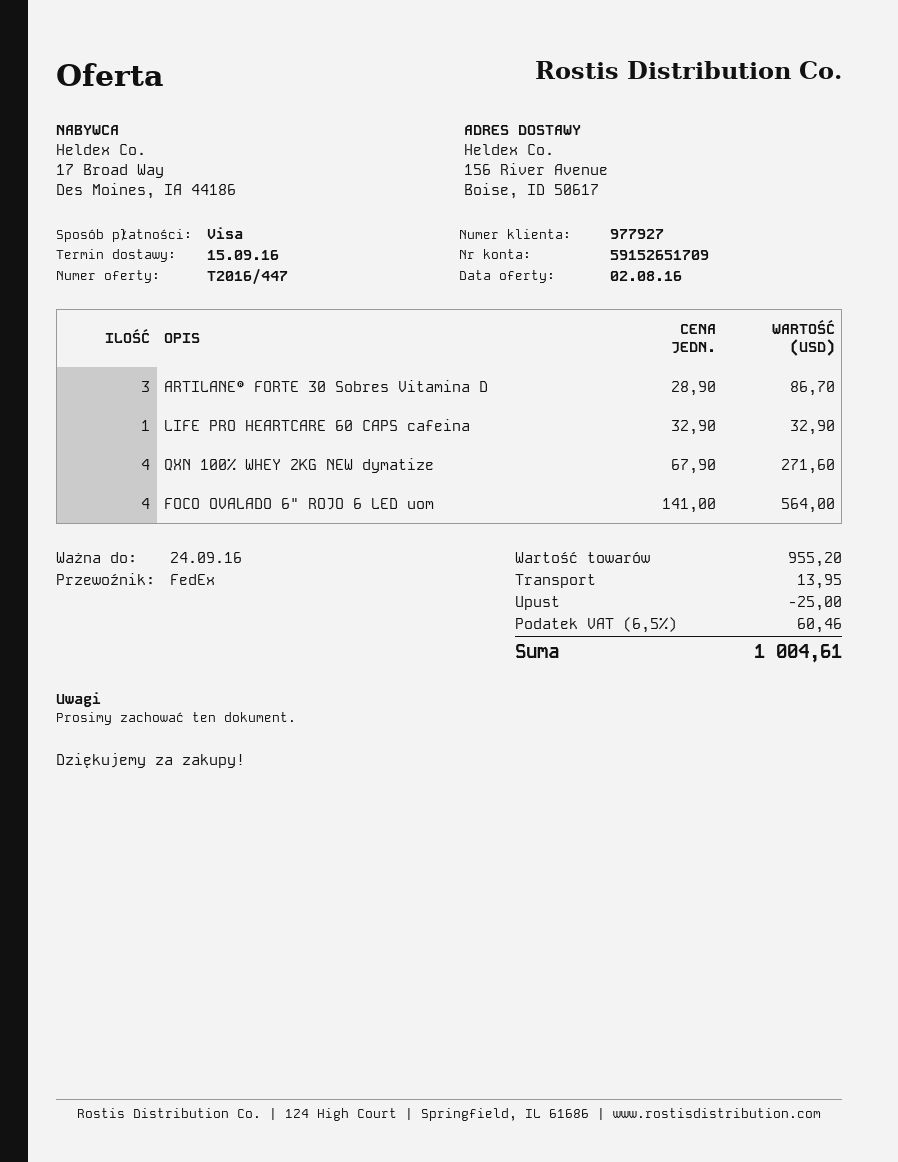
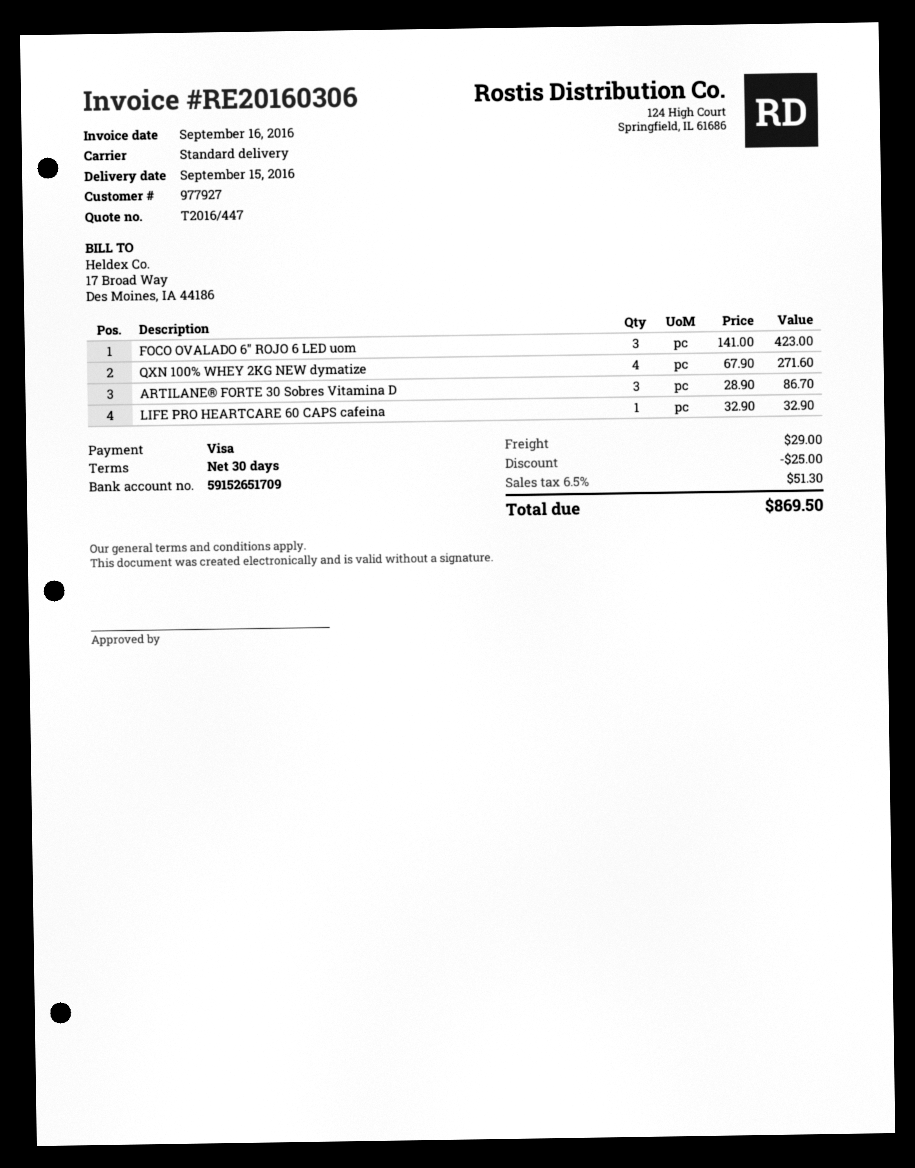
shipping method: FedEx -> standard
FOCO OVALADO 6" ROJO 6 LED uom: 4 x 141.00 = 564.00 -> 3 x 141.00 = 423.00
shipping: 13.95 -> 29.00
tax: 6.5% = 60.46 -> 6.5% = 51.30
total: 1004.61 -> 869.50

